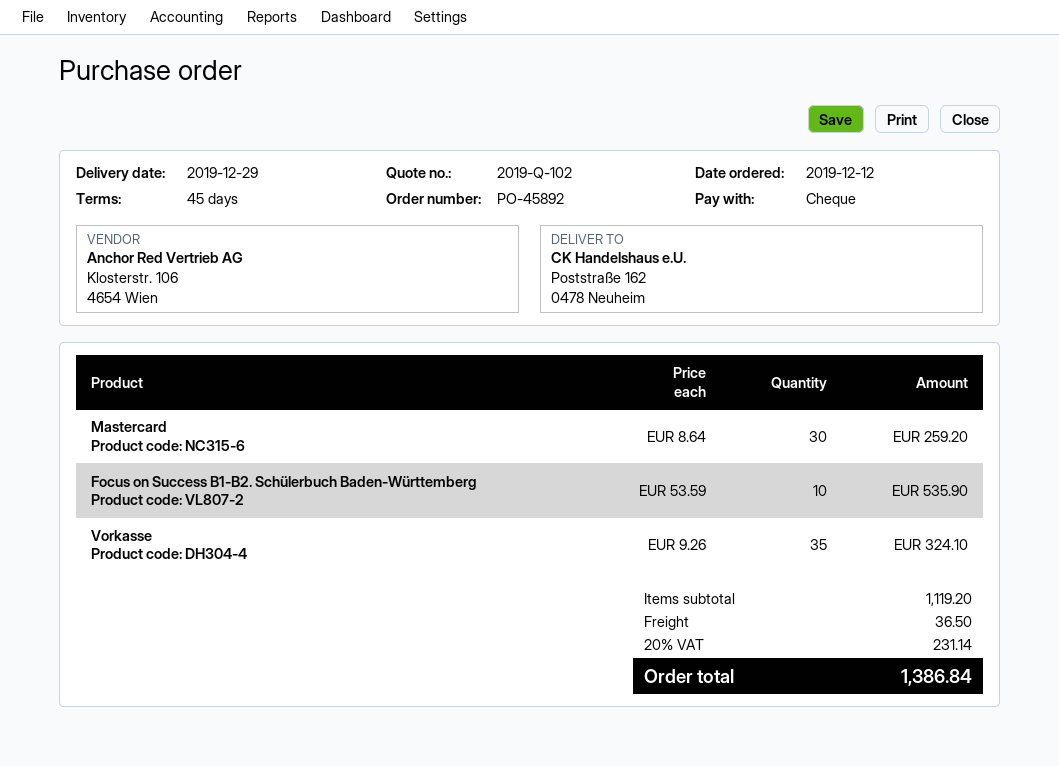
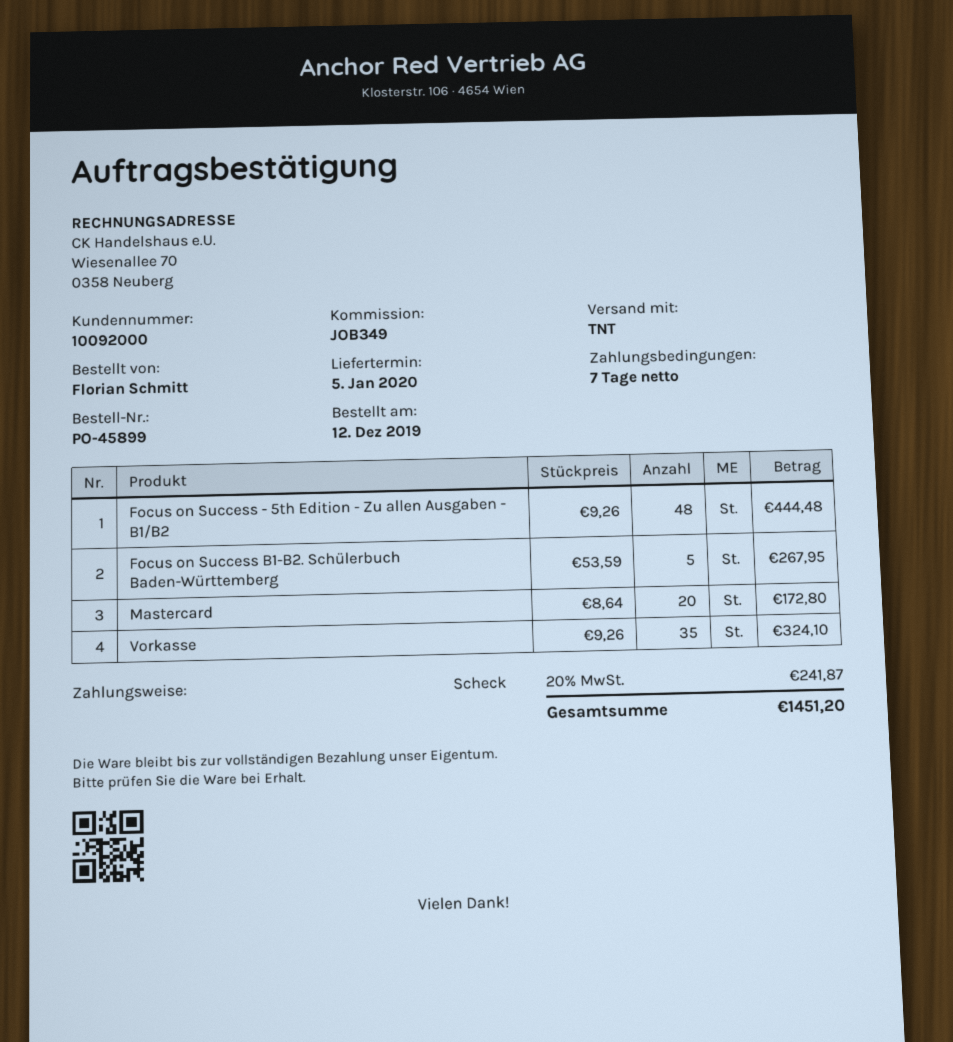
order number: PO-45892 -> PO-45899
delivery date: 2019-12-29 -> 2020-01-05
payment terms: 45 days -> 7 days
Mastercard: 30 x 8.64 = 259.20 -> 20 x 8.64 = 172.80
Focus on Success B1-B2. Schülerbuch Baden-Württemberg: 10 x 53.59 = 535.90 -> 5 x 53.59 = 267.95
Focus on Success - 5th Edition - Zu allen Ausgaben - B1/B2: none -> 48 x 9.26 = 444.48
shipping: 36.50 -> none
tax: 20% = 231.14 -> 20% = 241.87
total: 1386.84 -> 1451.20

